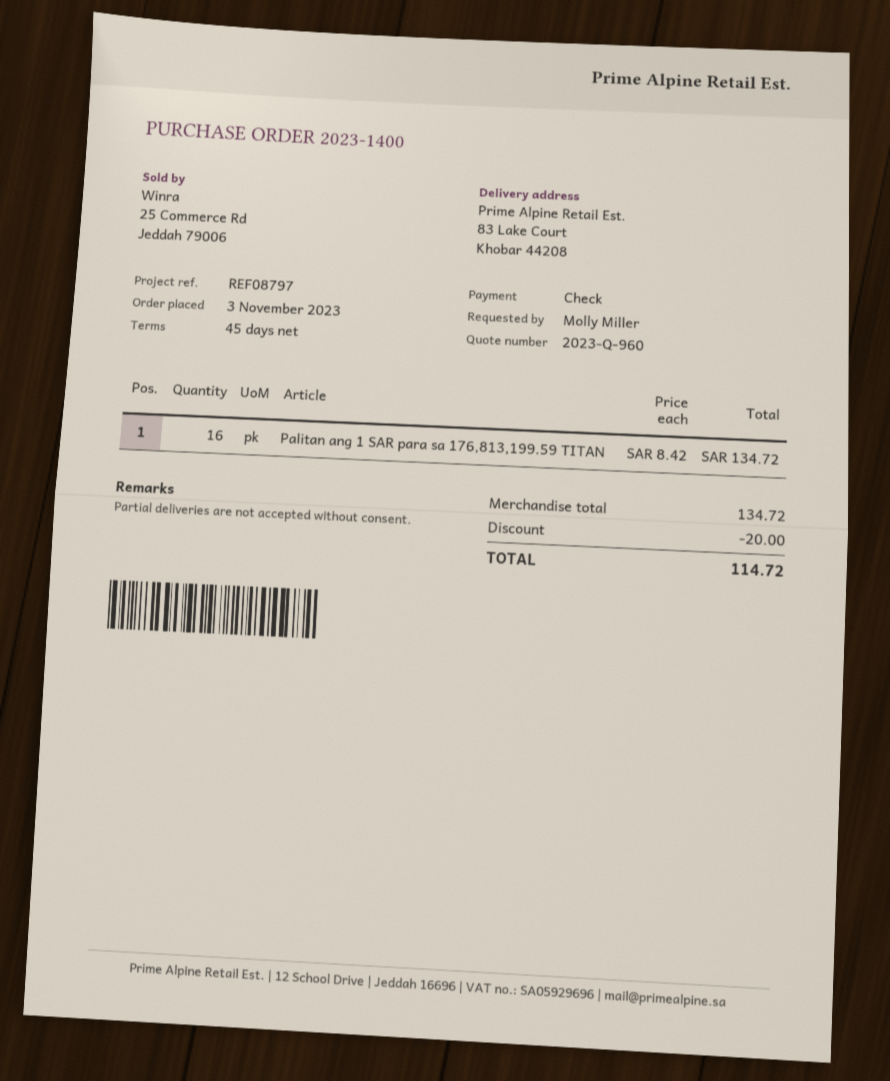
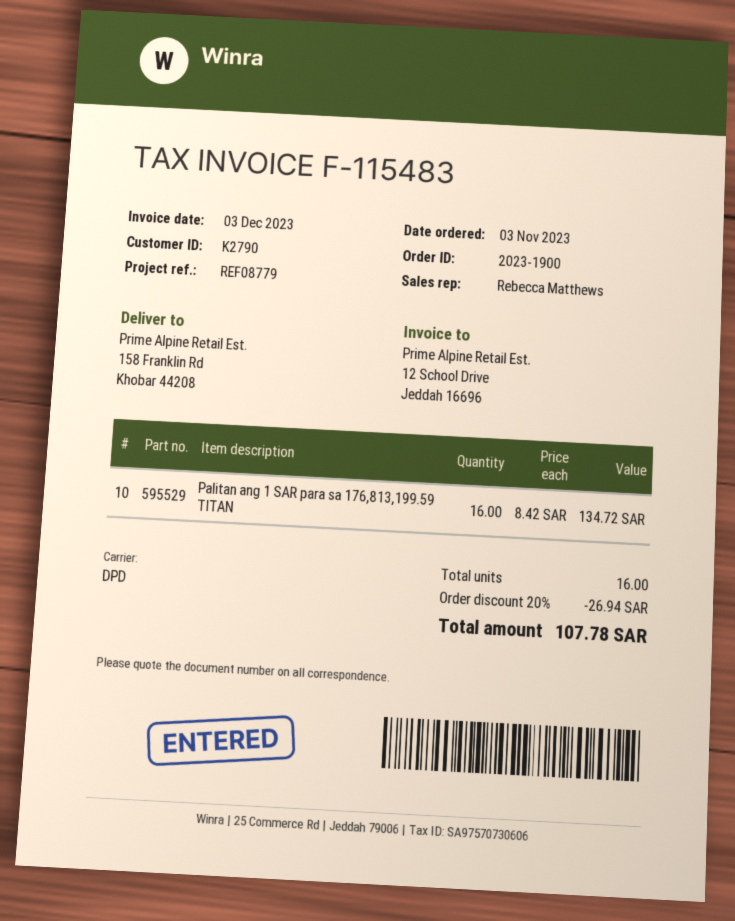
order number: 2023-1400 -> 2023-1900
reference: REF08797 -> REF08779
ship to: 83 Lake Court, Khobar 44208 -> 158 Franklin Rd, Khobar 44208
discount: 20.00 -> 26.94
total: 114.72 -> 107.78

